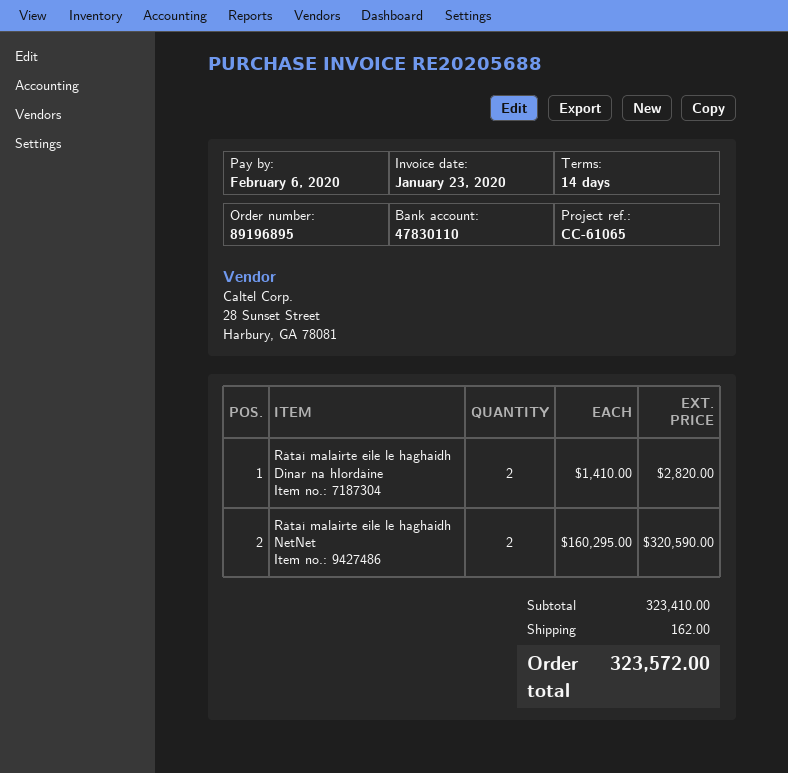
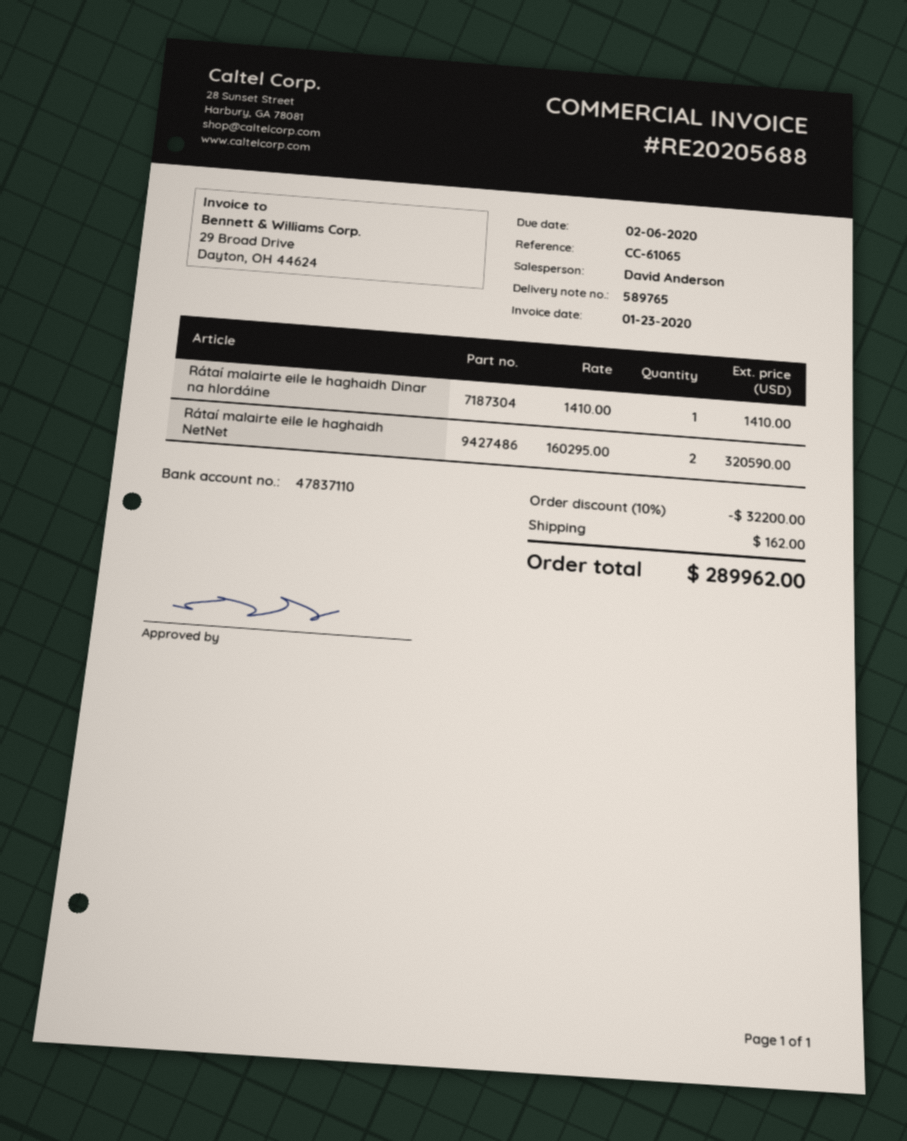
bank account: 47830110 -> 47837110
Rátaí malairte eile le haghaidh Dinar na hIordáine: 2 x 1410.00 = 2820.00 -> 1 x 1410.00 = 1410.00
discount: none -> 10% = 32200.00
total: 323572.00 -> 289962.00

